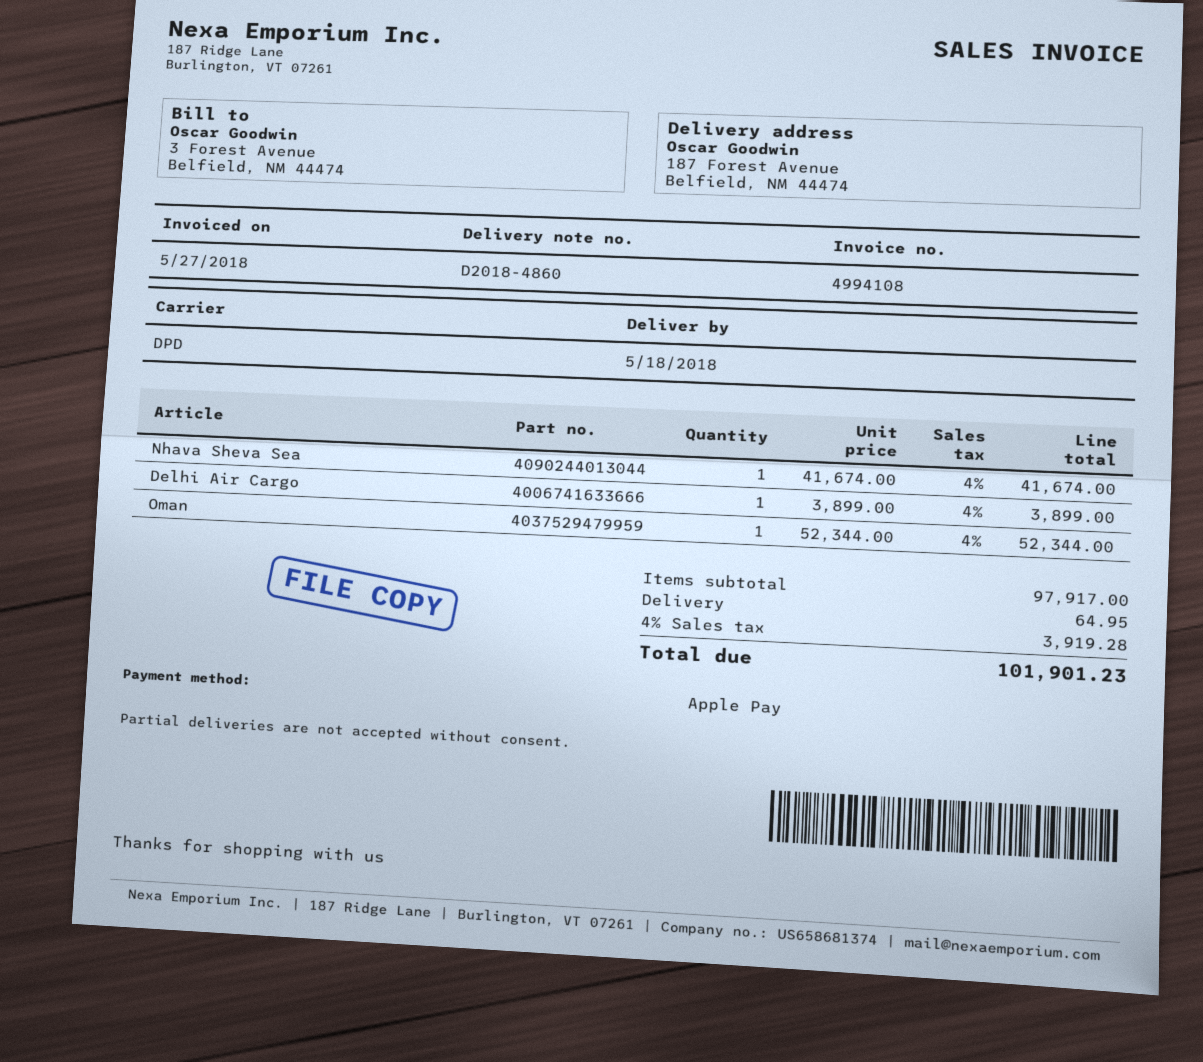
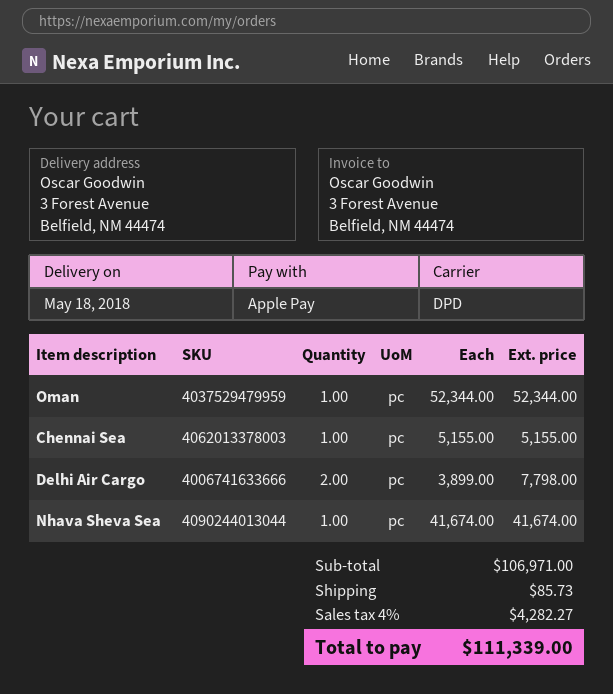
ship to: 187 Forest Avenue, Belfield, NM 44474 -> 3 Forest Avenue, Belfield, NM 44474
Delhi Air Cargo: 1 x 3899.00 = 3899.00 -> 2 x 3899.00 = 7798.00
Chennai Sea: none -> 1 x 5155.00 = 5155.00
subtotal: 97917.00 -> 106971.00
shipping: 64.95 -> 85.73
tax: 4% = 3919.28 -> 4% = 4282.27
total: 101901.23 -> 111339.00

